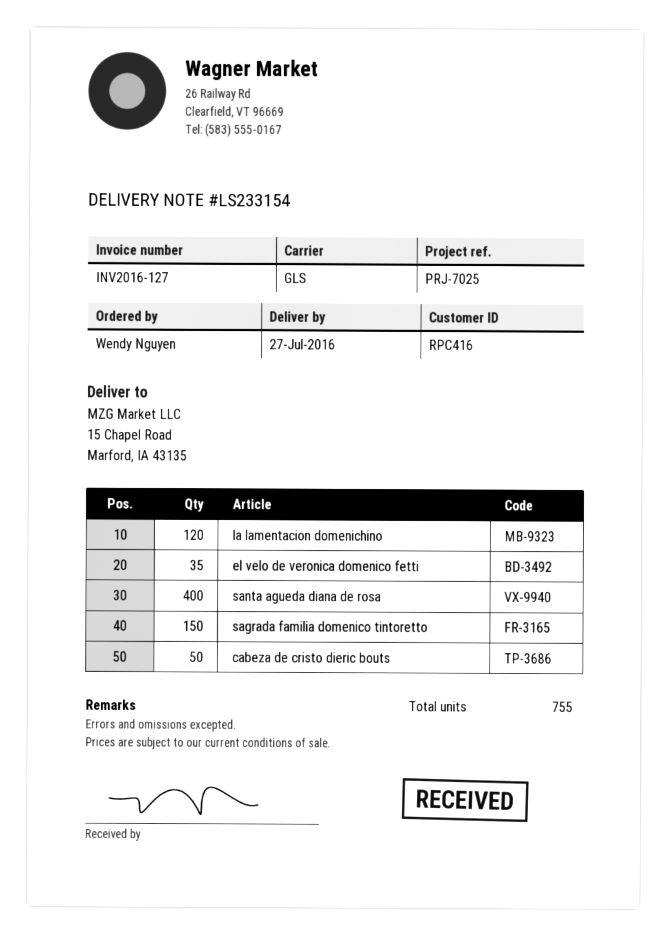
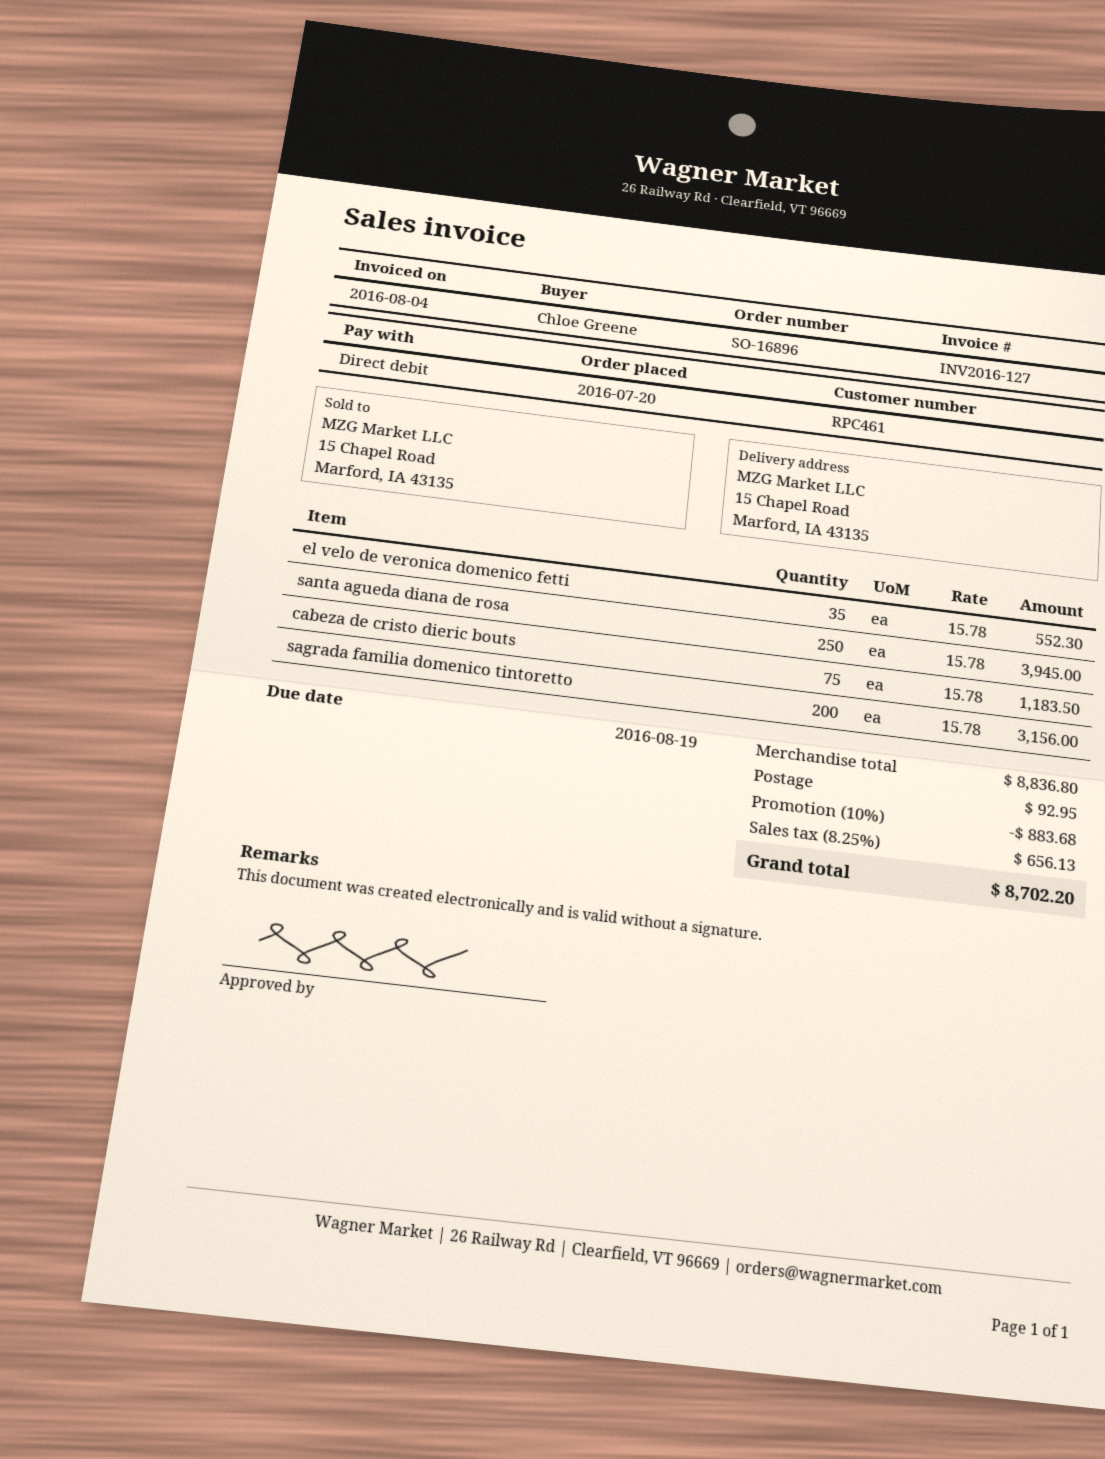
customer number: RPC416 -> RPC461
ordered by: Wendy Nguyen -> Chloe Greene
la lamentacion domenichino: 120 -> none
santa agueda diana de rosa: 400 -> 250
sagrada familia domenico tintoretto: 150 -> 200
cabeza de cristo dieric bouts: 50 -> 75

